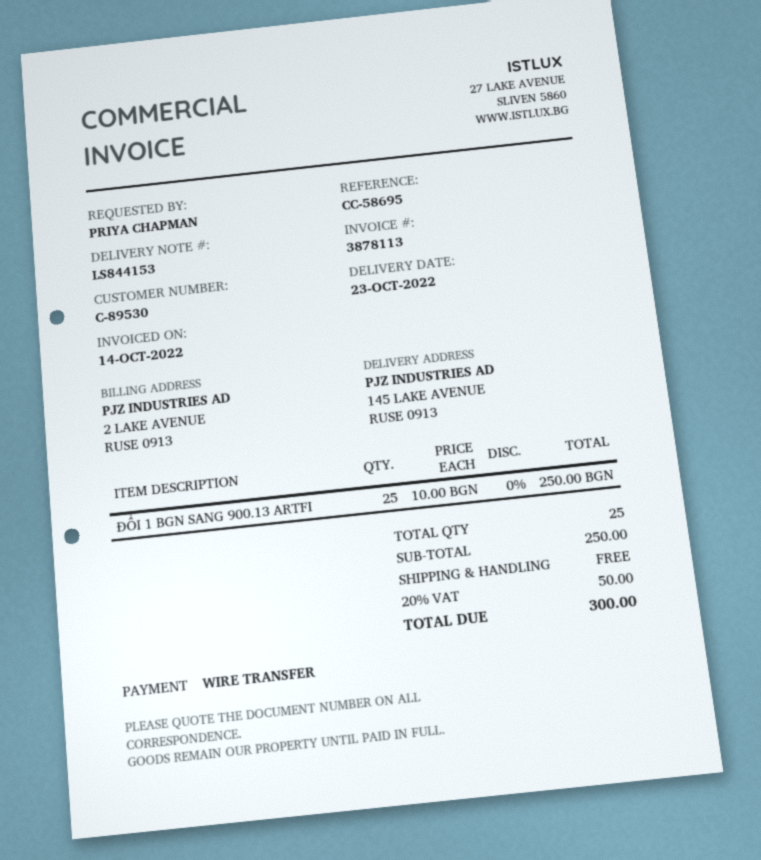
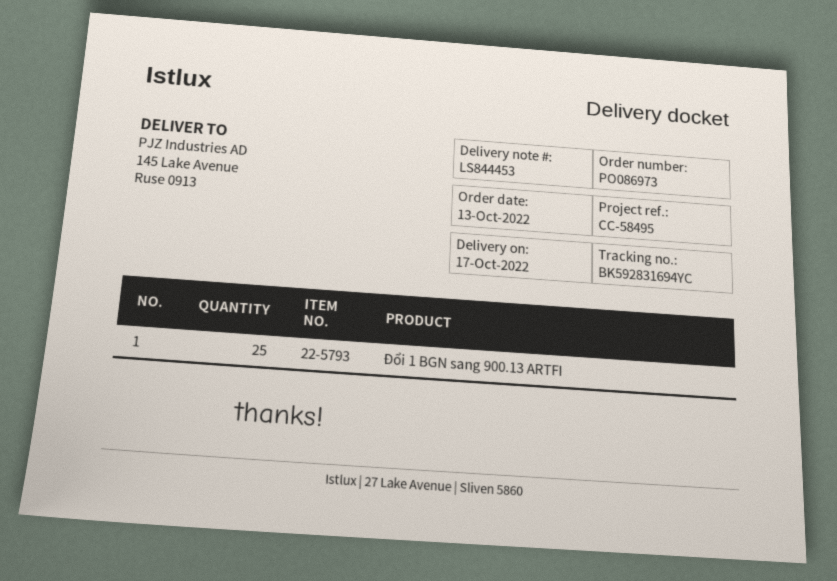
delivery note number: LS844153 -> LS844453
delivery date: 2022-10-23 -> 2022-10-17
reference: CC-58695 -> CC-58495

